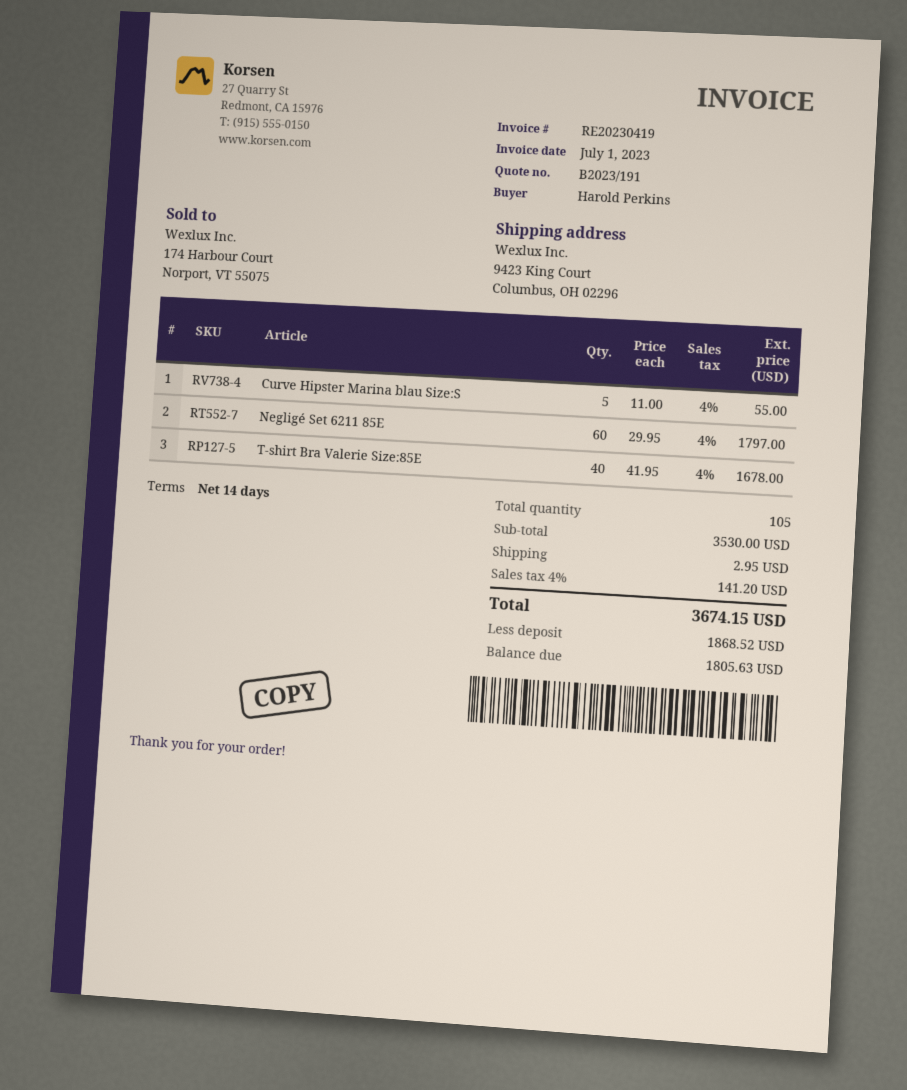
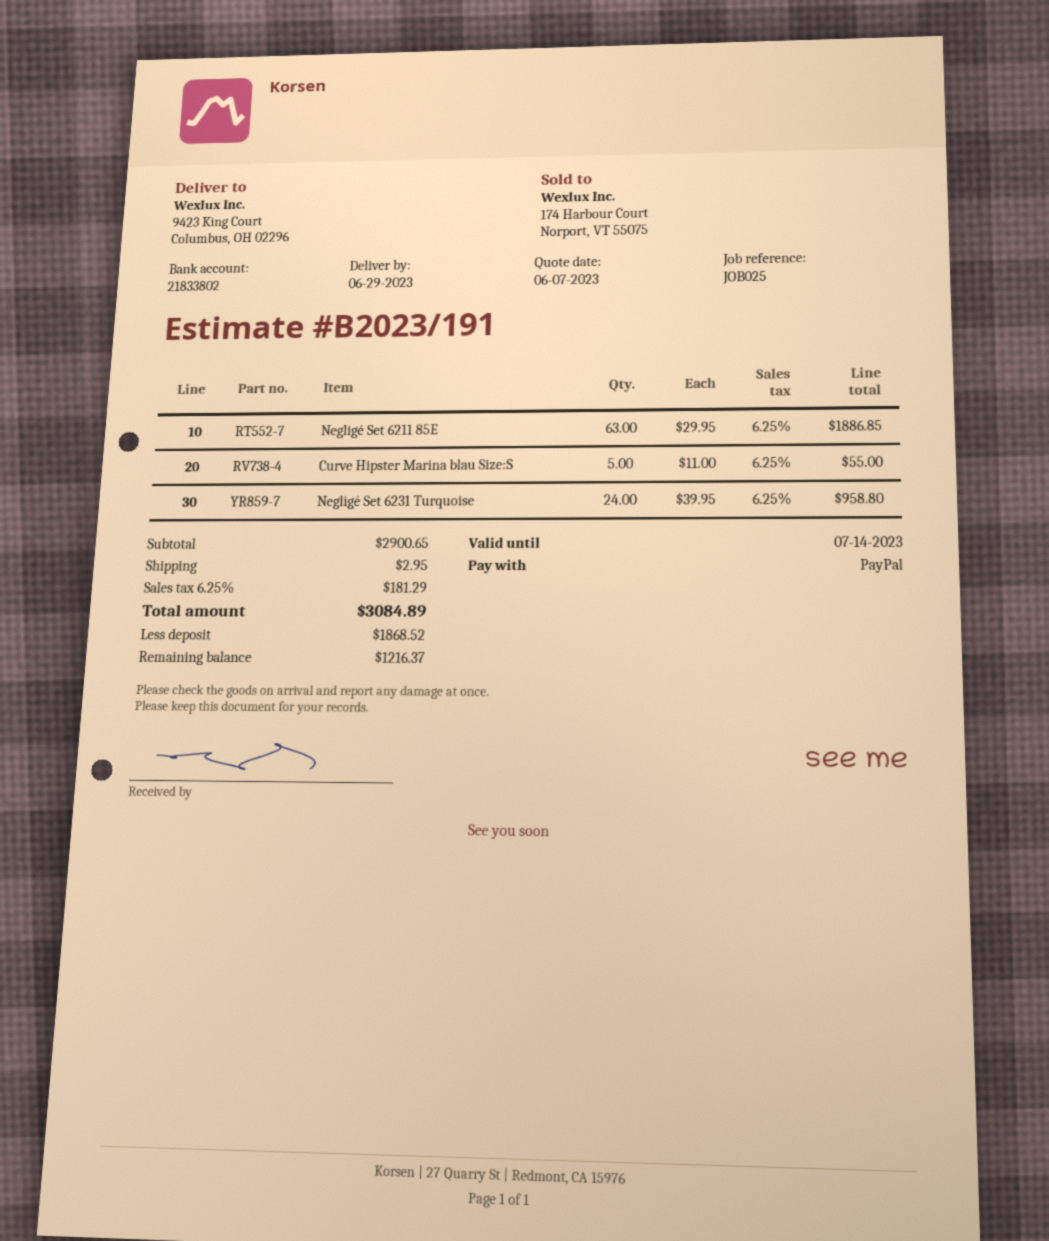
Negligé Set 6211 85E: 60 x 29.95 = 1797.00 -> 63 x 29.95 = 1886.85
T-shirt Bra Valerie Size:85E: 40 x 41.95 = 1678.00 -> none
Negligé Set 6231 Turquoise: none -> 24 x 39.95 = 958.80
subtotal: 3530.00 -> 2900.65
tax: 4% = 141.20 -> 6.25% = 181.29
total: 3674.15 -> 3084.89
balance: 1805.63 -> 1216.37

